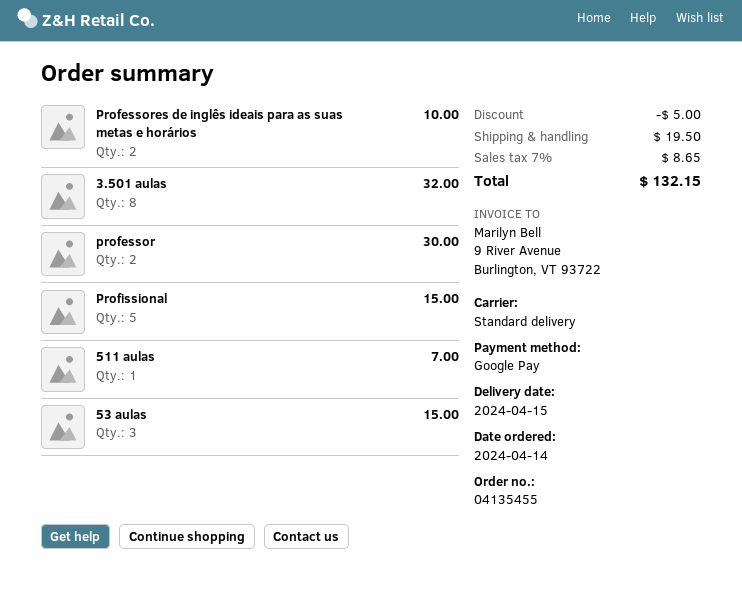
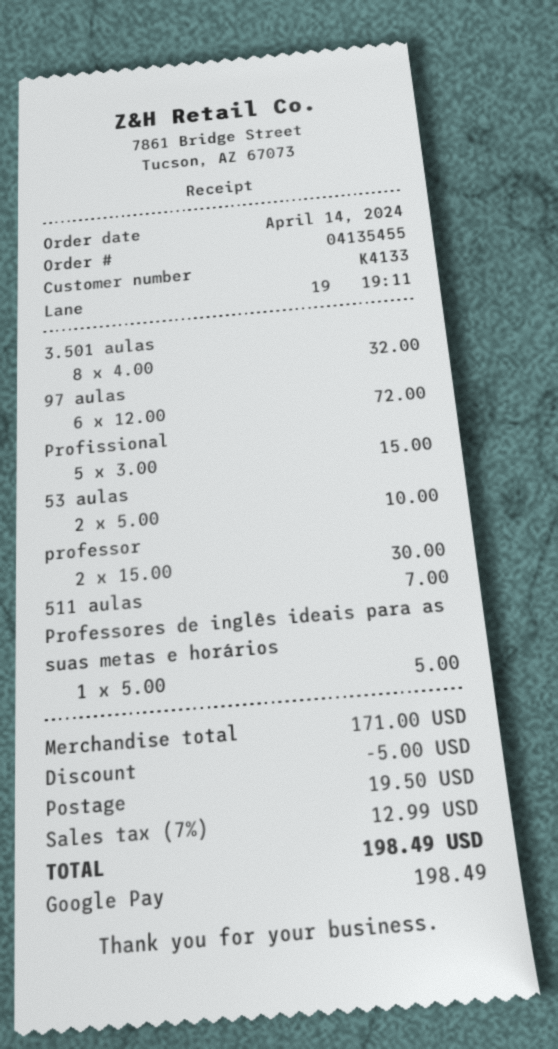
Professores de inglês ideais para as suas metas e horários: 2 for 10.00 -> 1 for 5.00
53 aulas: 3 for 15.00 -> 2 for 10.00
97 aulas: none -> 6 for 72.00
tax: 7% = 8.65 -> 7% = 12.99
total: 132.15 -> 198.49

